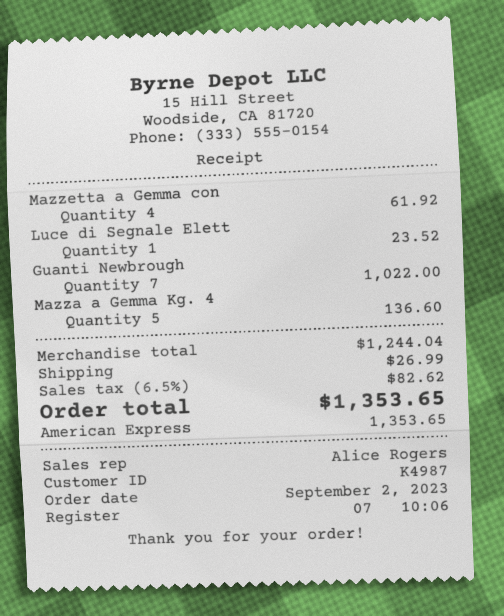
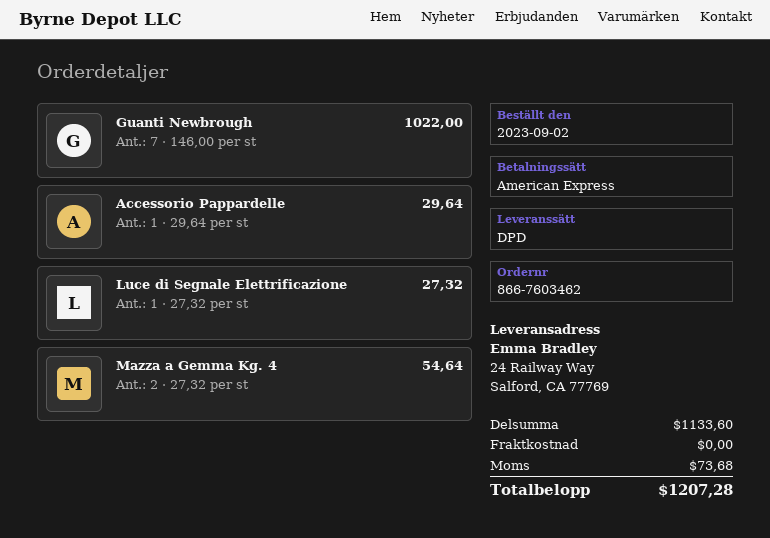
Mazzetta a Gemma con: 4 for 61.92 -> none
Luce di Segnale Elett: 1 for 23.52 -> 1 for 27.32
Mazza a Gemma Kg. 4: 5 for 136.60 -> 2 for 54.64
Accessorio Pappardelle: none -> 1 for 29.64
subtotal: 1244.04 -> 1133.60
shipping: 26.99 -> 0.00
tax: 82.62 -> 73.68
total: 1353.65 -> 1207.28

